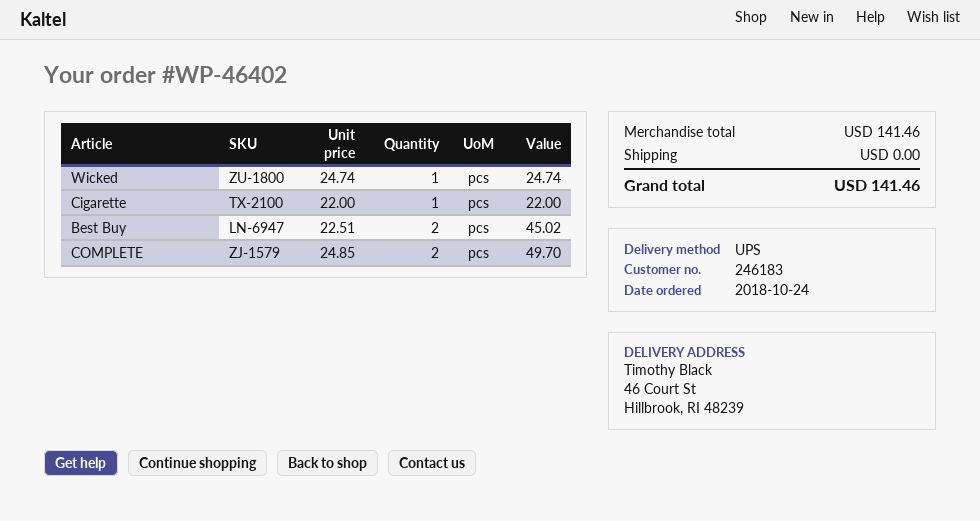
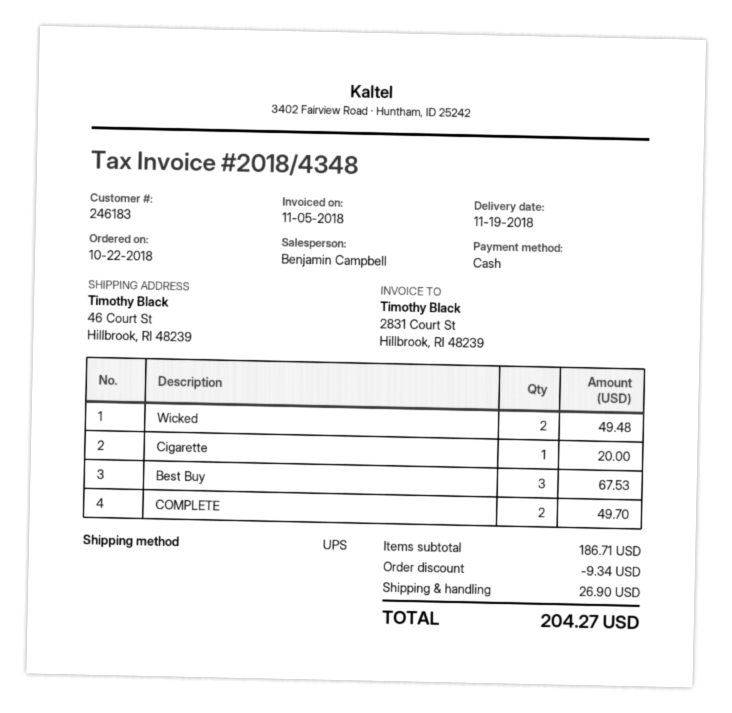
order date: 2018-10-24 -> 2018-10-22
Wicked: 1 for 24.74 -> 2 for 49.48
Cigarette: 1 for 22.00 -> 1 for 20.00
Best Buy: 2 for 45.02 -> 3 for 67.53
subtotal: 141.46 -> 186.71
discount: none -> 9.34
shipping: 0.00 -> 26.90
total: 141.46 -> 204.27

